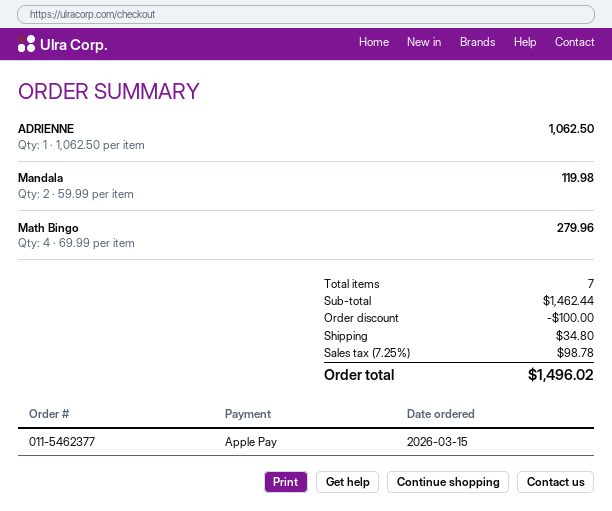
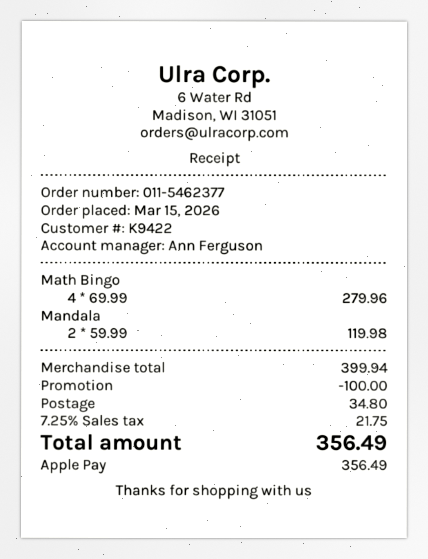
ADRIENNE: 1 x 1062.50 = 1062.50 -> none
subtotal: 1462.44 -> 399.94
tax: 7.25% = 98.78 -> 7.25% = 21.75
total: 1496.02 -> 356.49

